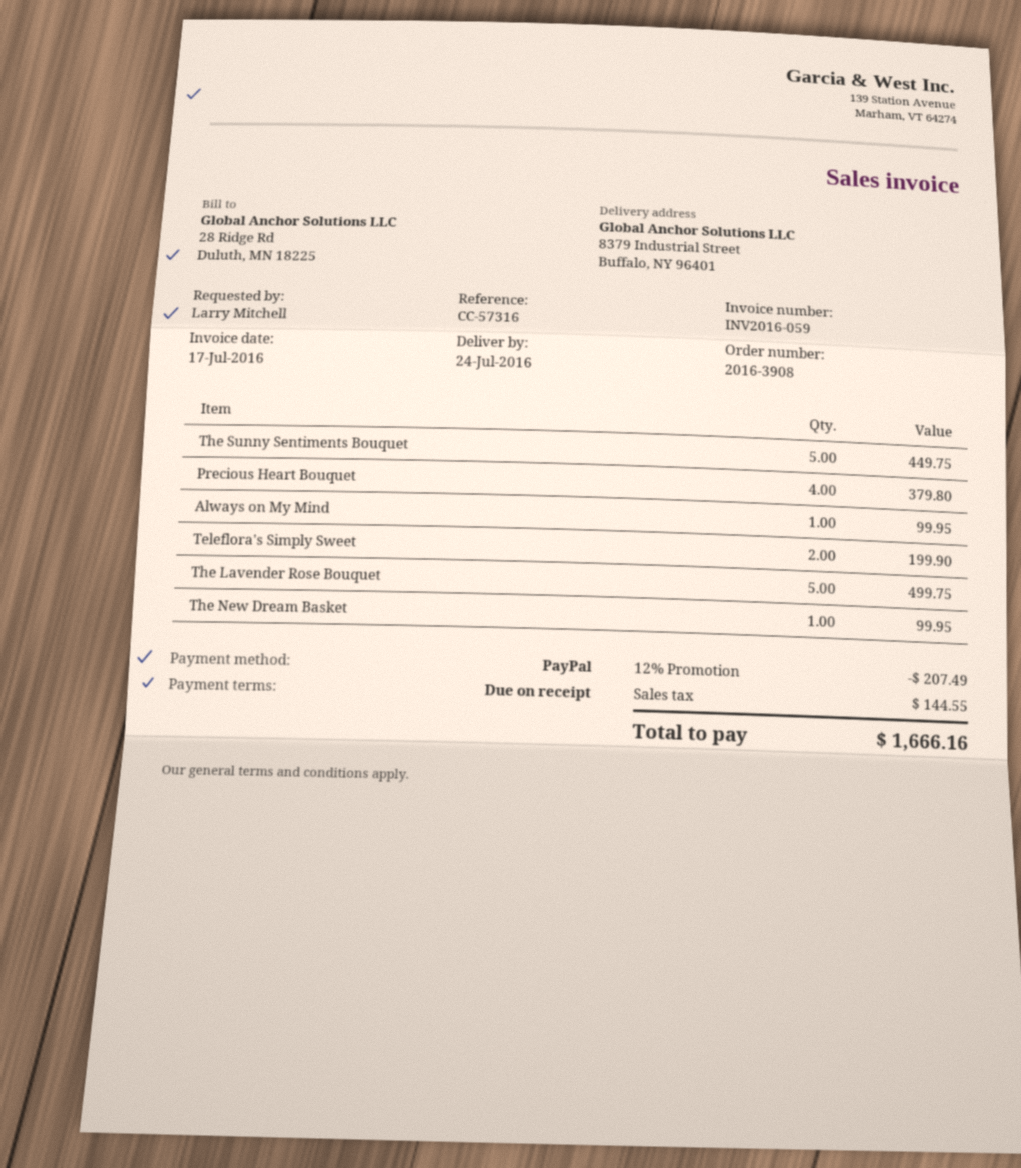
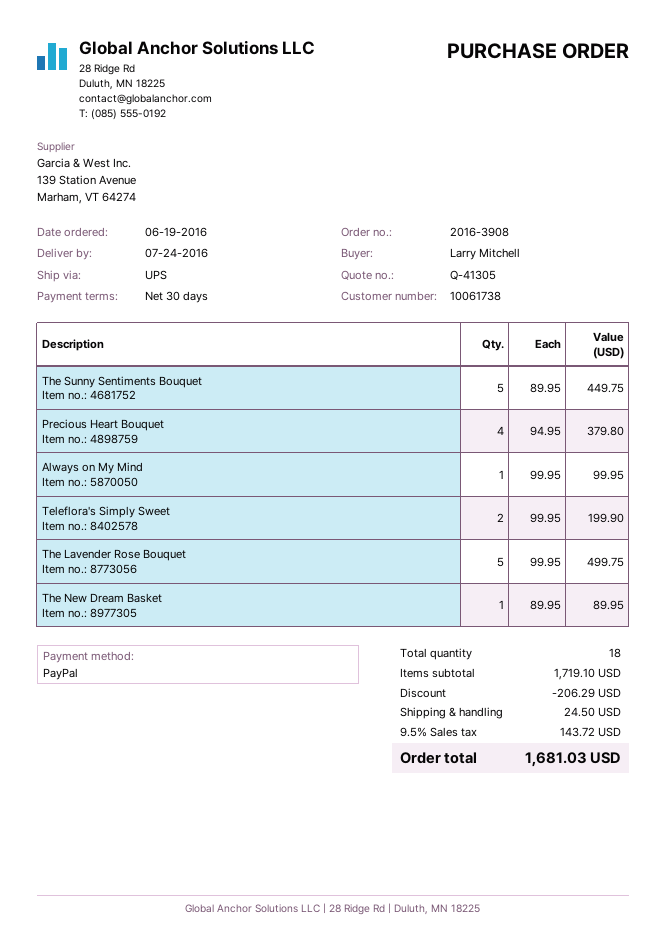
payment terms: on receipt -> 30 days
The New Dream Basket: 1 for 99.95 -> 1 for 89.95
discount: 207.49 -> 206.29
shipping: none -> 24.50
tax: 144.55 -> 143.72
total: 1666.16 -> 1681.03

